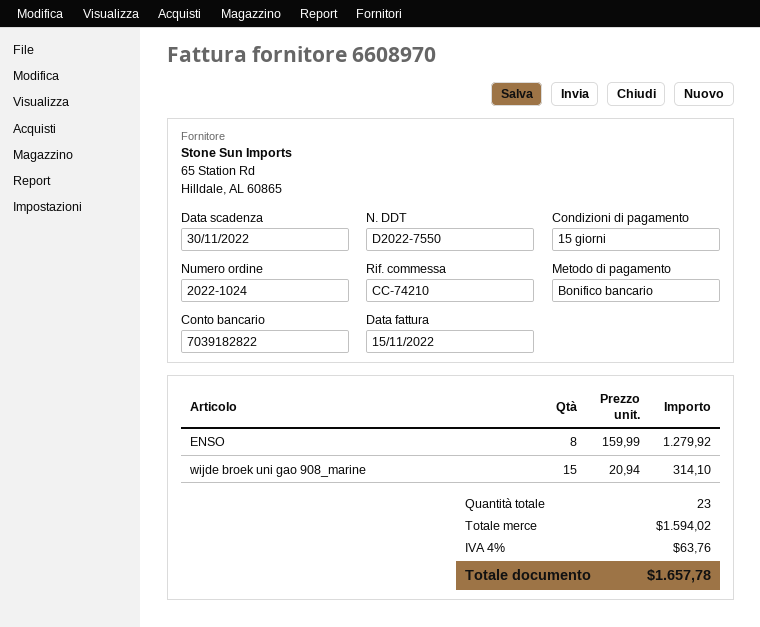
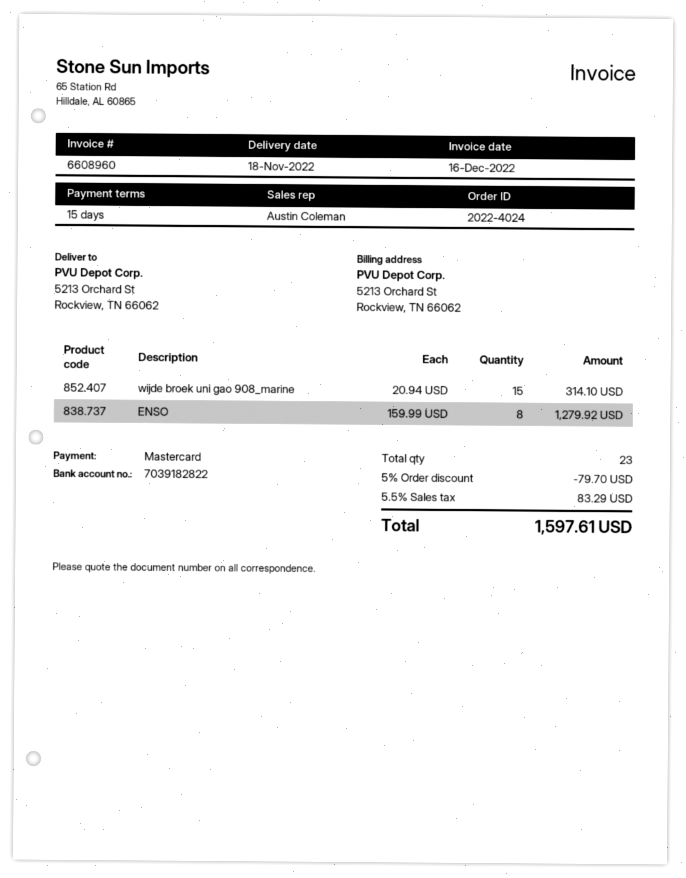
order number: 2022-1024 -> 2022-4024
invoice number: 6608970 -> 6608960
invoice date: 2022-11-15 -> 2022-12-16
payment method: bank transfer -> Mastercard
discount: none -> 5% = 79.70
tax: 4% = 63.76 -> 5.5% = 83.29
total: 1657.78 -> 1597.61

